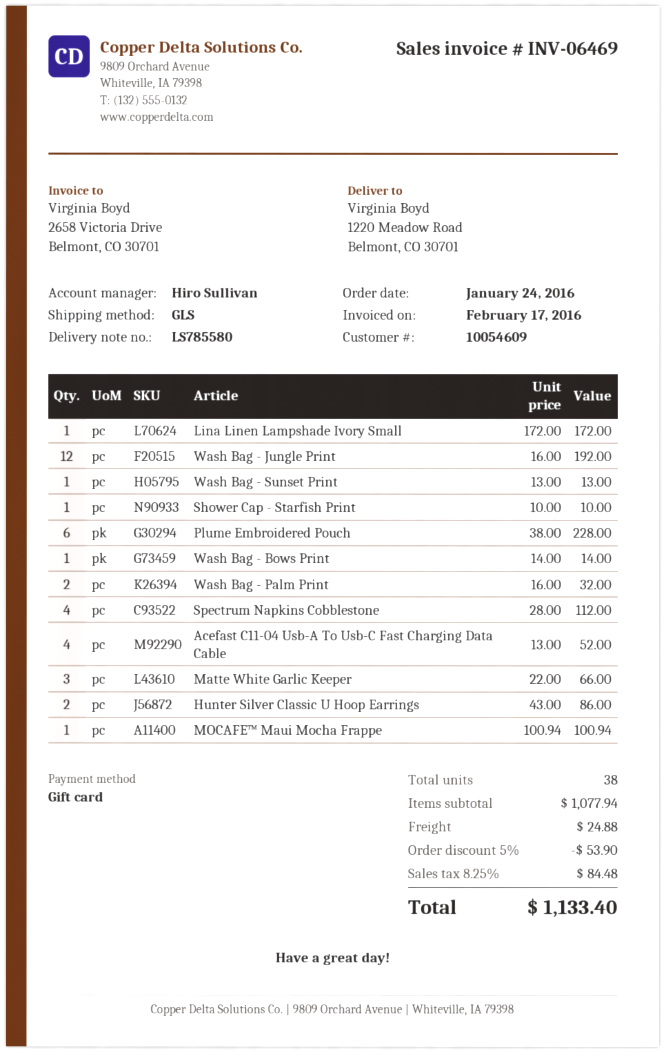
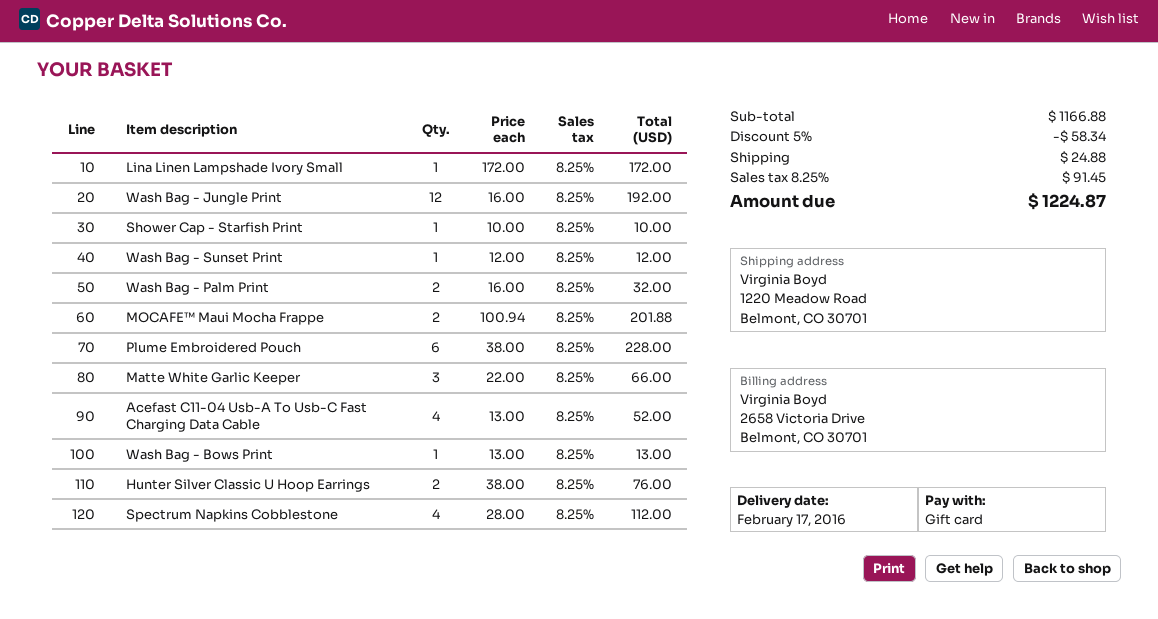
Wash Bag - Sunset Print: 1 x 13.00 = 13.00 -> 1 x 12.00 = 12.00
Wash Bag - Bows Print: 1 x 14.00 = 14.00 -> 1 x 13.00 = 13.00
Hunter Silver Classic U Hoop Earrings: 2 x 43.00 = 86.00 -> 2 x 38.00 = 76.00
MOCAFE™ Maui Mocha Frappe: 1 x 100.94 = 100.94 -> 2 x 100.94 = 201.88
subtotal: 1077.94 -> 1166.88
discount: 5% = 53.90 -> 5% = 58.34
tax: 8.25% = 84.48 -> 8.25% = 91.45
total: 1133.40 -> 1224.87

